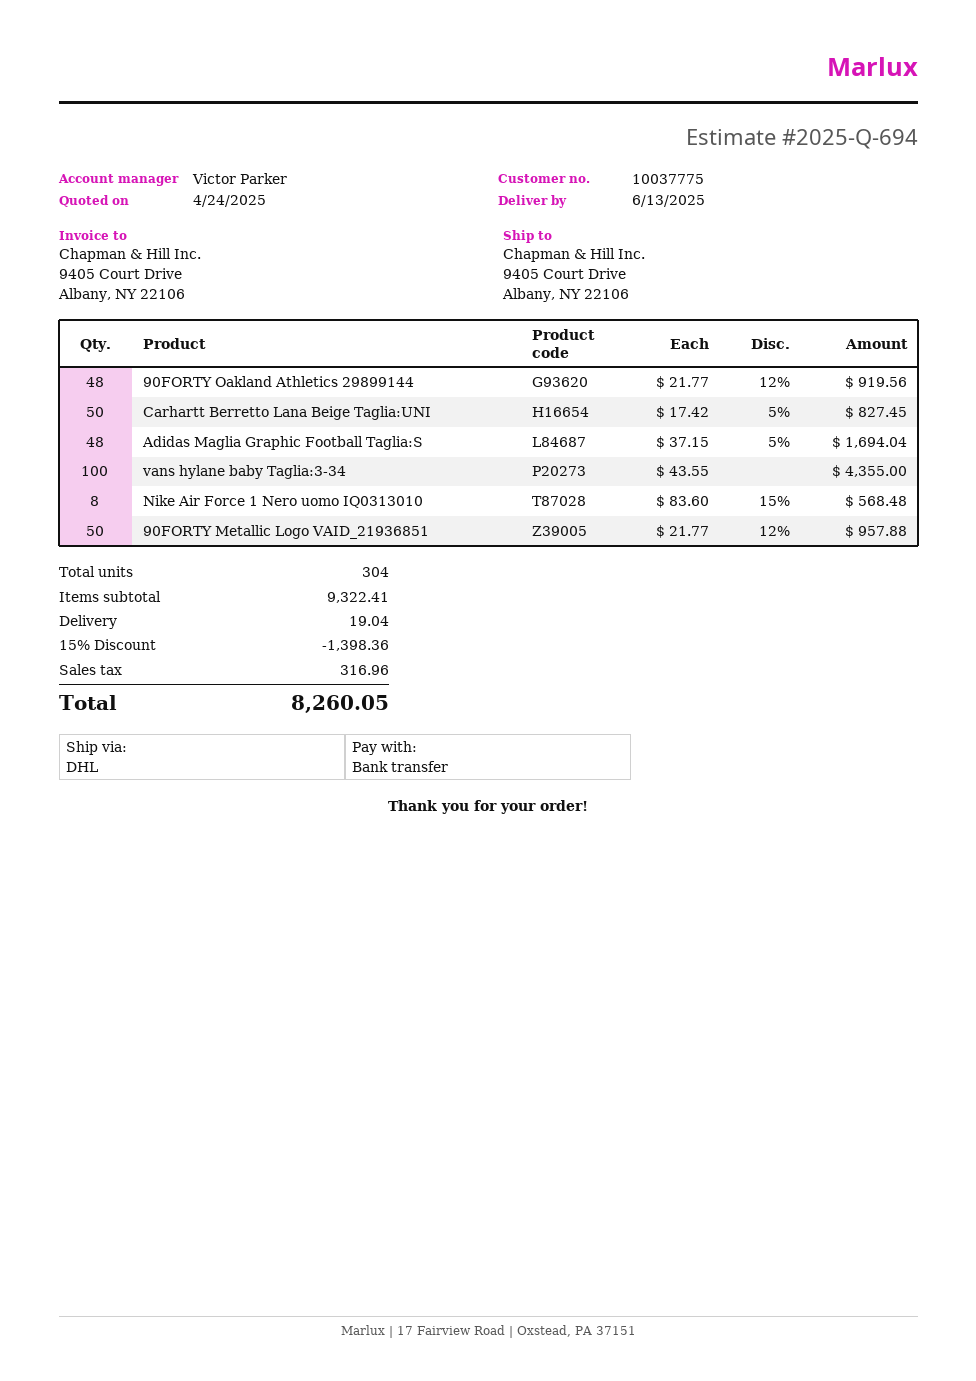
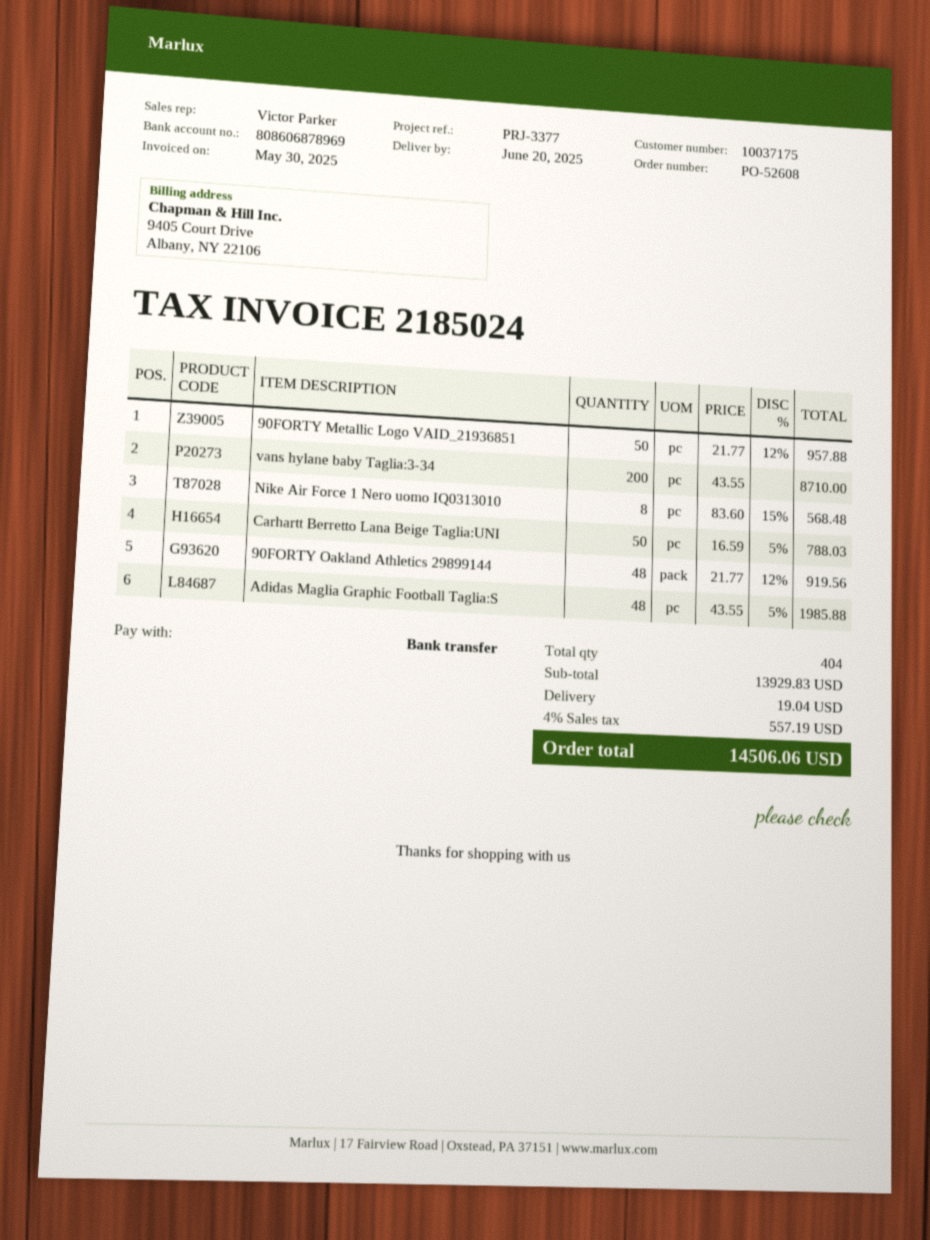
delivery date: 2025-06-13 -> 2025-06-20
customer number: 10037775 -> 10037175
Carhartt Berretto Lana Beige Taglia:UNI: 50 x 17.42 - 5% = 827.45 -> 50 x 16.59 - 5% = 788.03
Adidas Maglia Graphic Football Taglia:S: 48 x 37.15 - 5% = 1694.04 -> 48 x 43.55 - 5% = 1985.88
vans hylane baby Taglia:3-34: 100 x 43.55 = 4355.00 -> 200 x 43.55 = 8710.00
total quantity: 304 -> 404
subtotal: 9322.41 -> 13929.83
discount: 15% = 1398.36 -> none
tax: 316.96 -> 557.19
total: 8260.05 -> 14506.06

